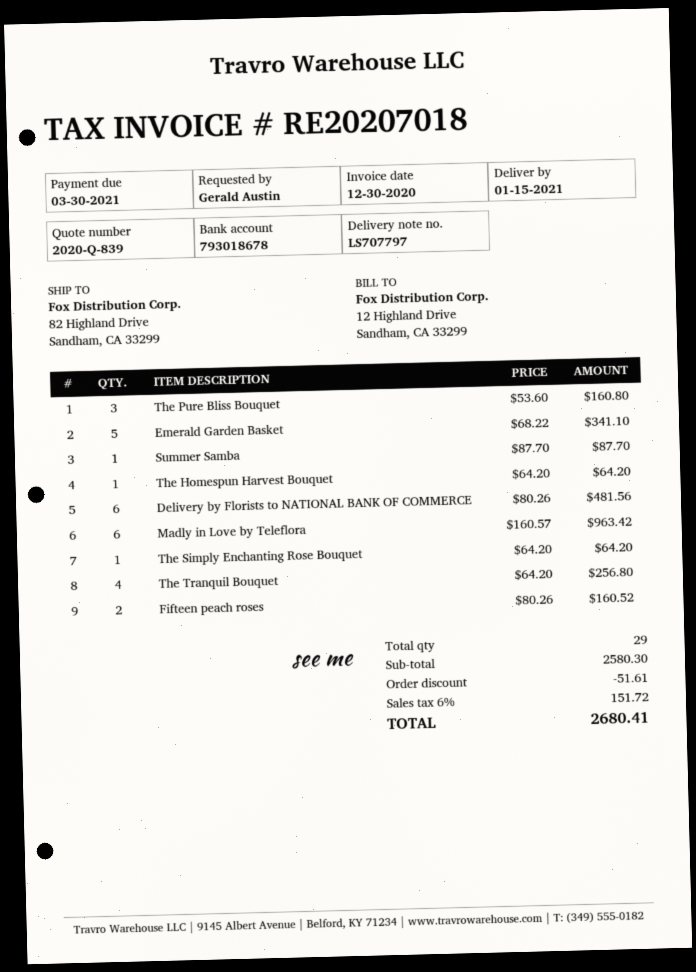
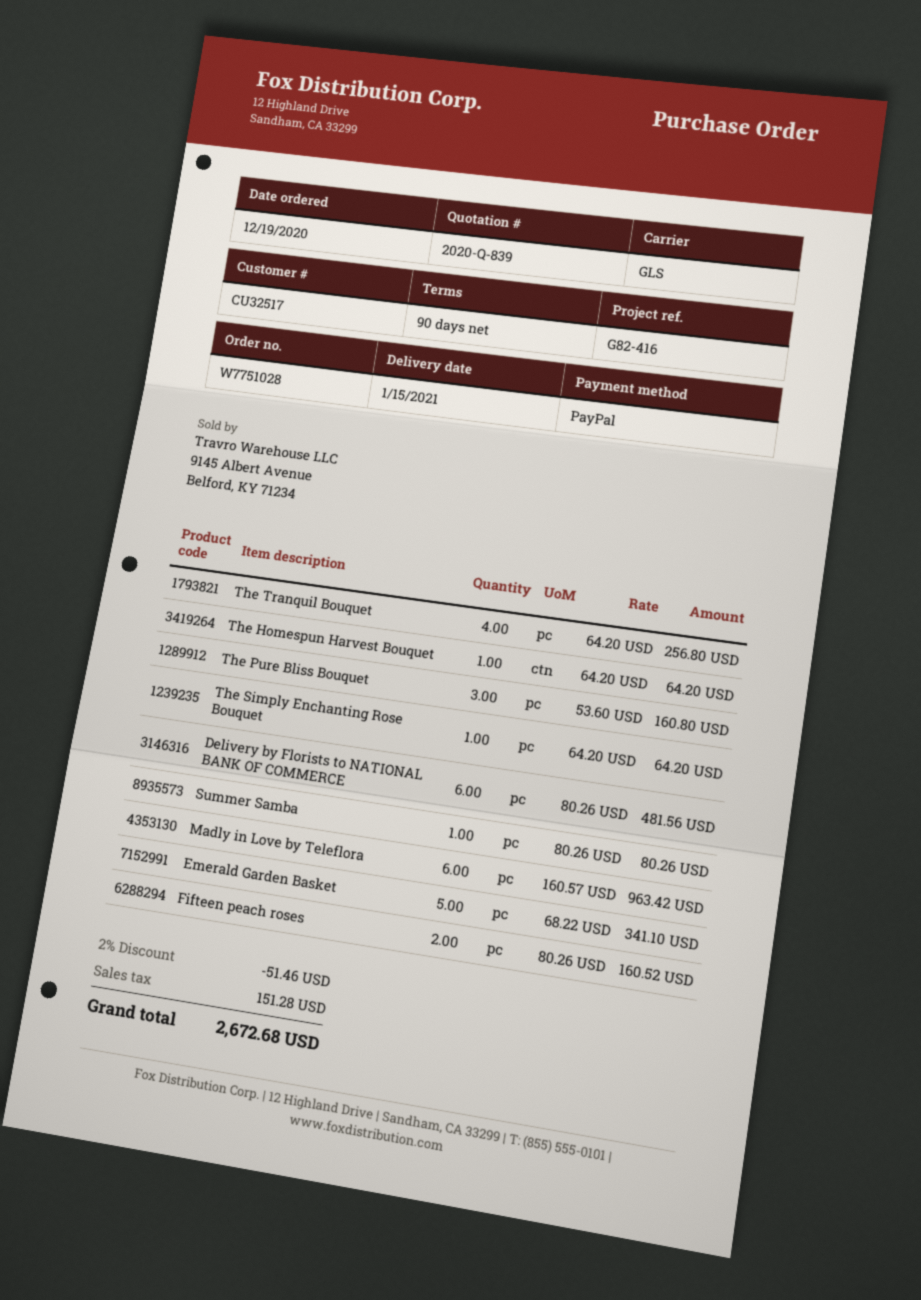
Summer Samba: 1 x 87.70 = 87.70 -> 1 x 80.26 = 80.26
discount: 51.61 -> 51.46
tax: 151.72 -> 151.28
total: 2680.41 -> 2672.68

